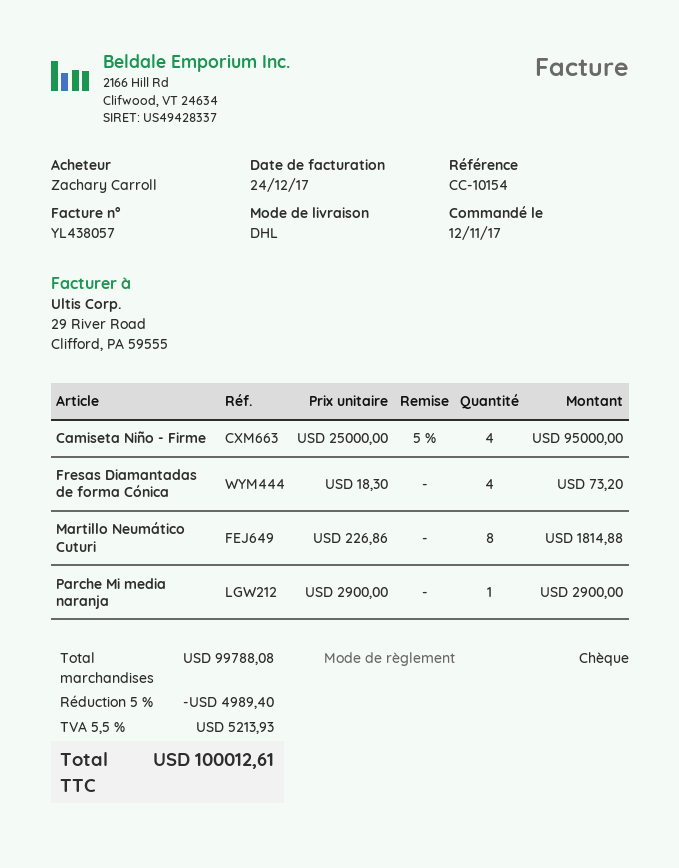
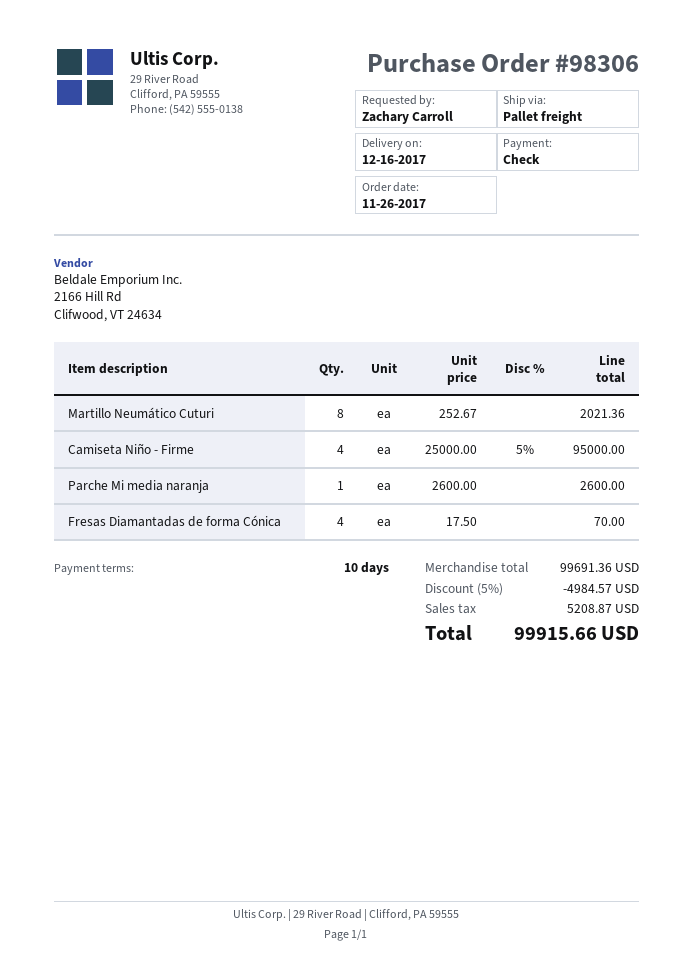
order date: 2017-11-12 -> 2017-11-26
shipping method: DHL -> pallet freight
Fresas Diamantadas de forma Cónica: 4 x 18.30 = 73.20 -> 4 x 17.50 = 70.00
Martillo Neumático Cuturi: 8 x 226.86 = 1814.88 -> 8 x 252.67 = 2021.36
Parche Mi media naranja: 1 x 2900.00 = 2900.00 -> 1 x 2600.00 = 2600.00
subtotal: 99788.08 -> 99691.36
discount: 5% = 4989.40 -> 5% = 4984.57
tax: 5213.93 -> 5208.87
total: 100012.61 -> 99915.66

